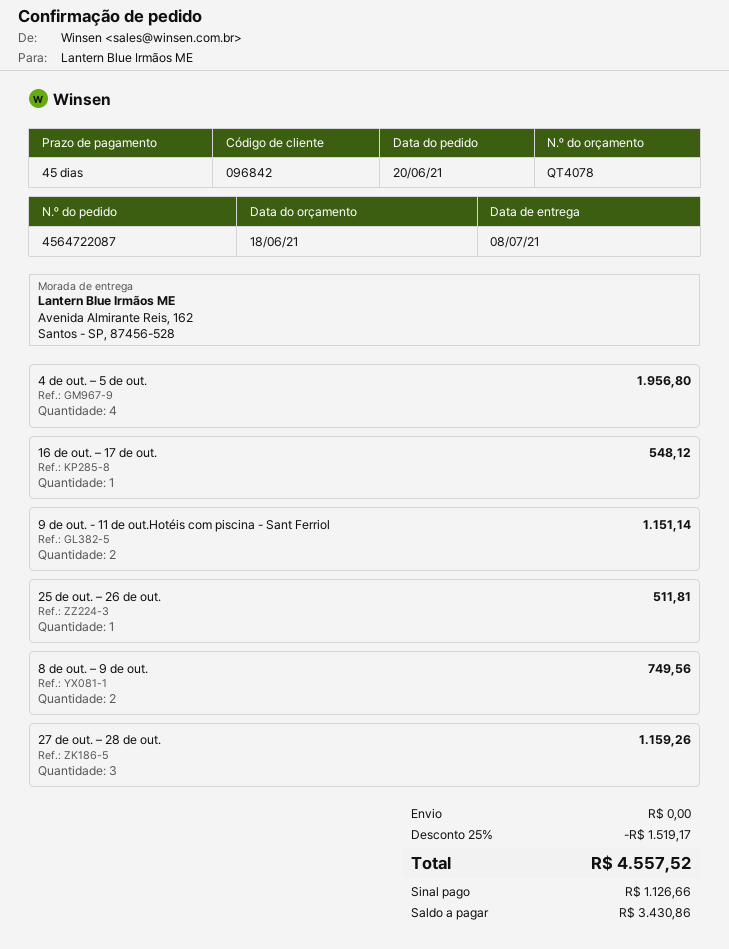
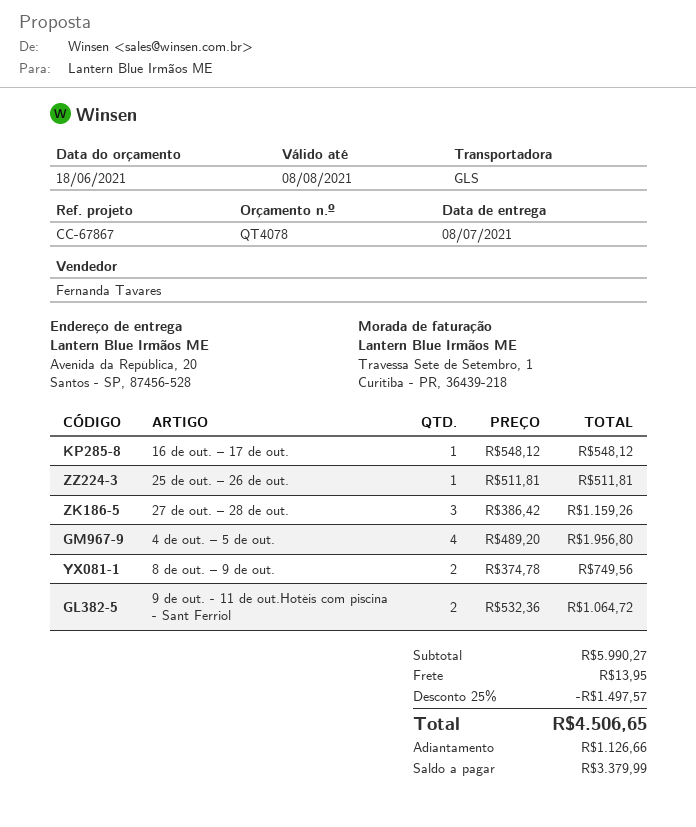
ship to: Avenida Almirante Reis, 162, Santos - SP, 87456-528 -> Avenida da República, 20, Santos - SP, 87456-528
9 de out. - 11 de out.Hotéis com piscina - Sant Ferriol: 2 for 1151.14 -> 2 for 1064.72
discount: 25% = 1519.17 -> 25% = 1497.57
shipping: 0.00 -> 13.95
total: 4557.52 -> 4506.65
balance: 3430.86 -> 3379.99

